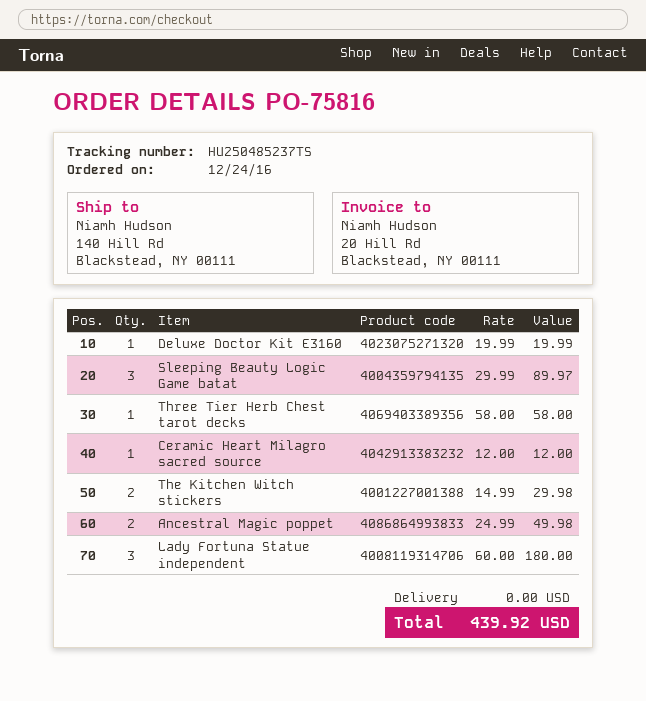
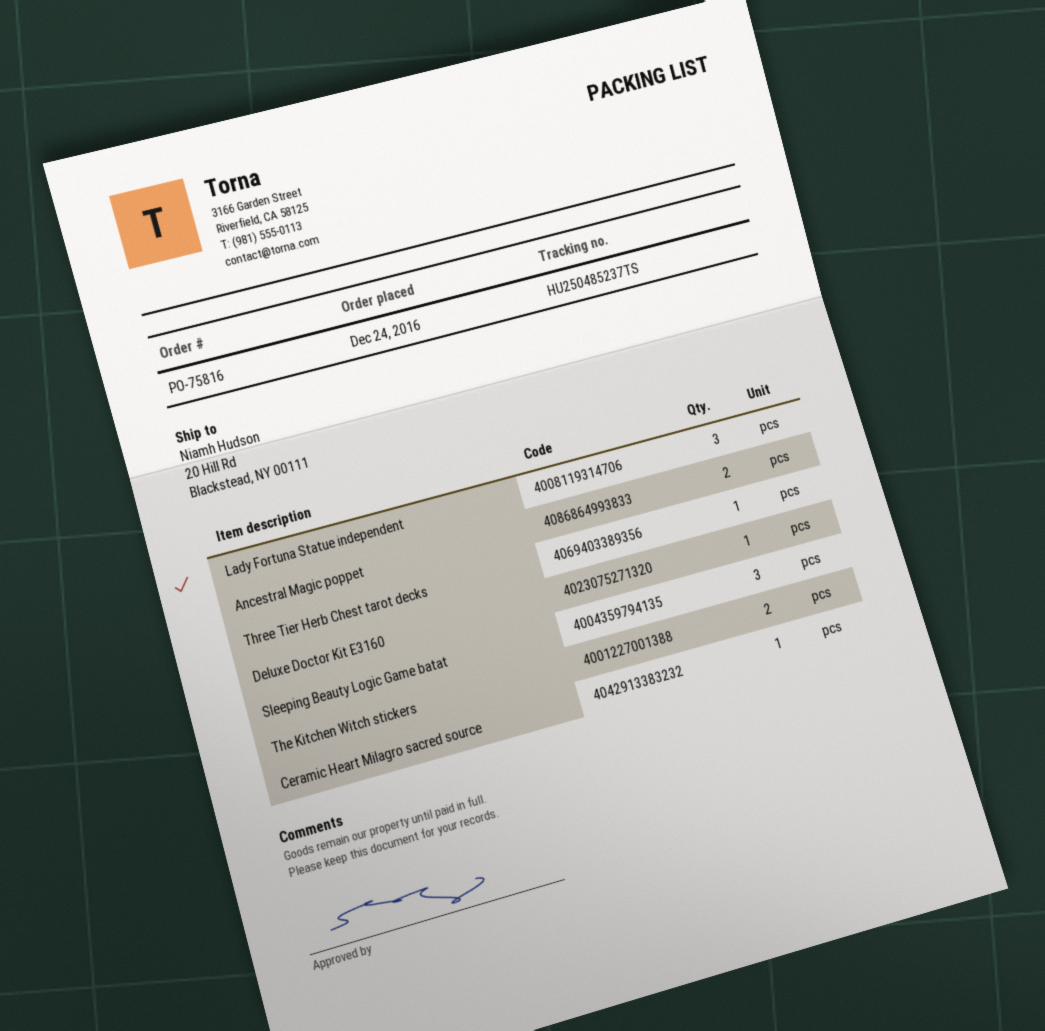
ship to: 140 Hill Rd, Blackstead, NY 00111 -> 20 Hill Rd, Blackstead, NY 00111

